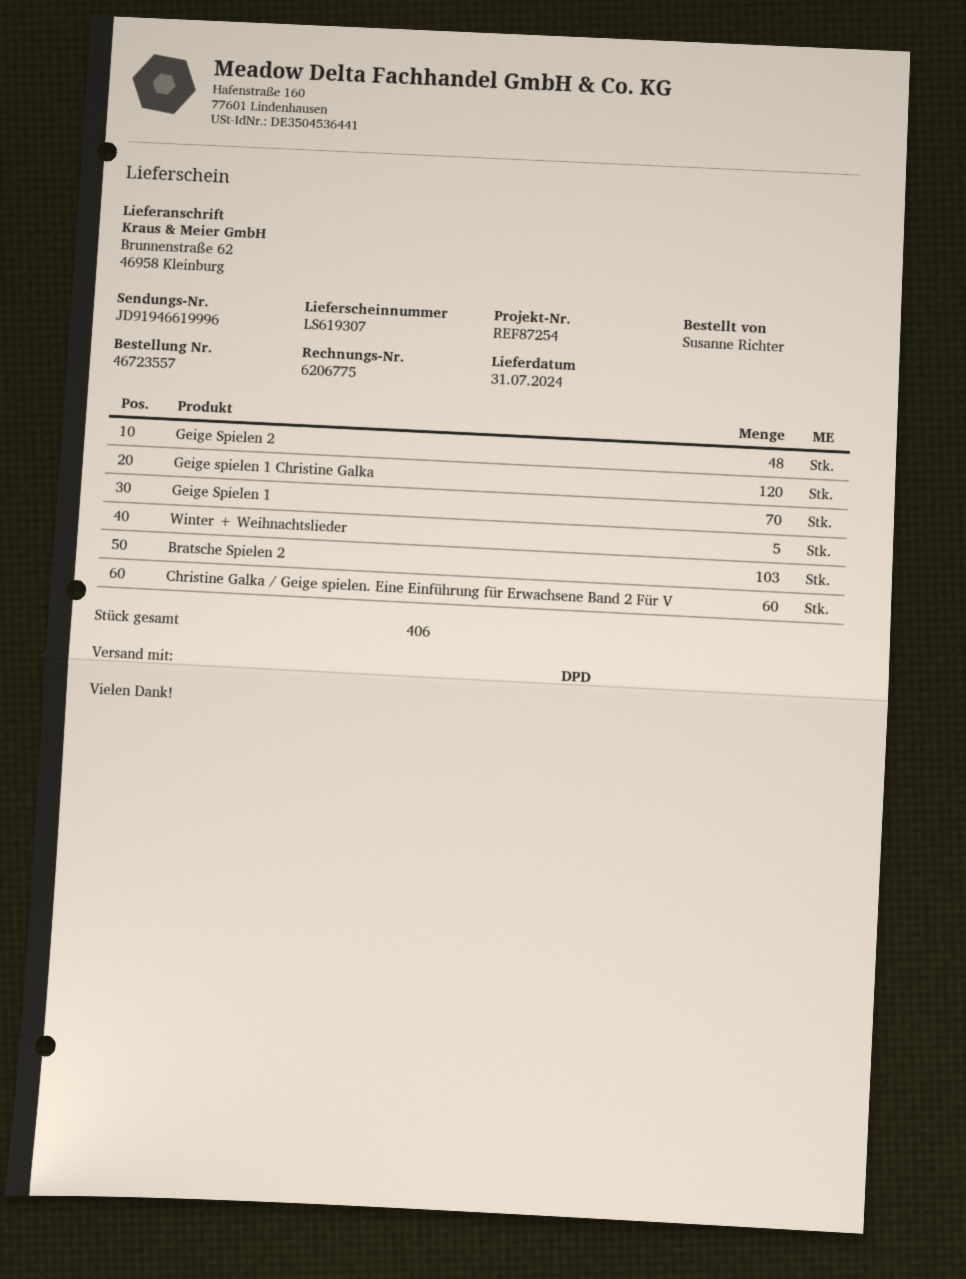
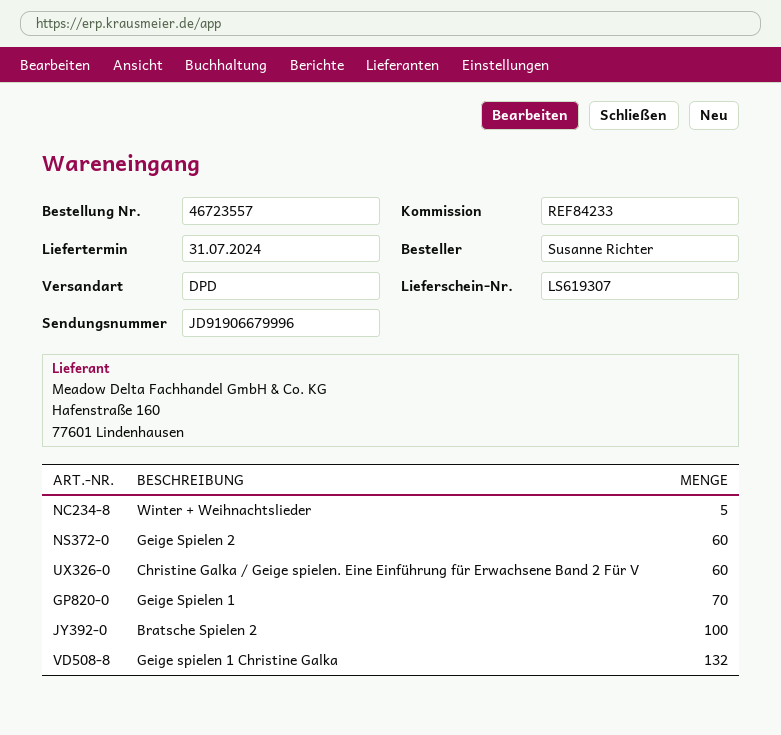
reference: REF87254 -> REF84233
tracking number: JD91946619996 -> JD91906679996
Geige Spielen 2: 48 -> 60
Geige spielen 1 Christine Galka: 120 -> 132
Bratsche Spielen 2: 103 -> 100

